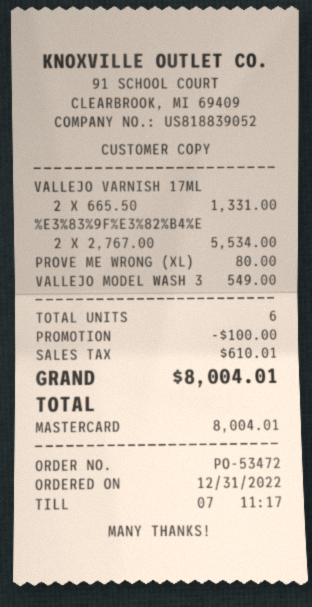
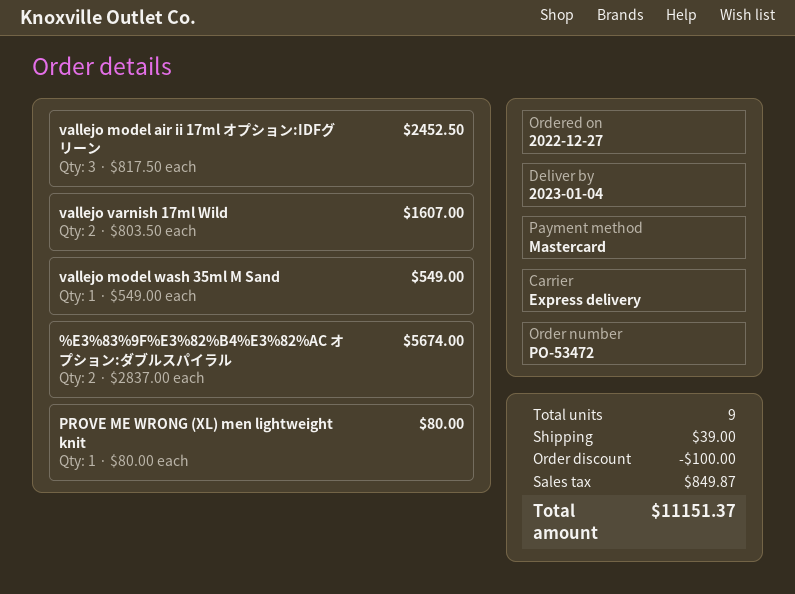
order date: 2022-12-31 -> 2022-12-27
VALLEJO VARNISH 17ML: 2 x 665.50 = 1331.00 -> 2 x 803.50 = 1607.00
%E3%83%9F%E3%82%B4%E: 2 x 2767.00 = 5534.00 -> 2 x 2837.00 = 5674.00
vallejo model air ii 17ml オプション:IDFグリーン: none -> 3 x 817.50 = 2452.50
total quantity: 6 -> 9
shipping: none -> 39.00
tax: 610.01 -> 849.87
total: 8004.01 -> 11151.37

